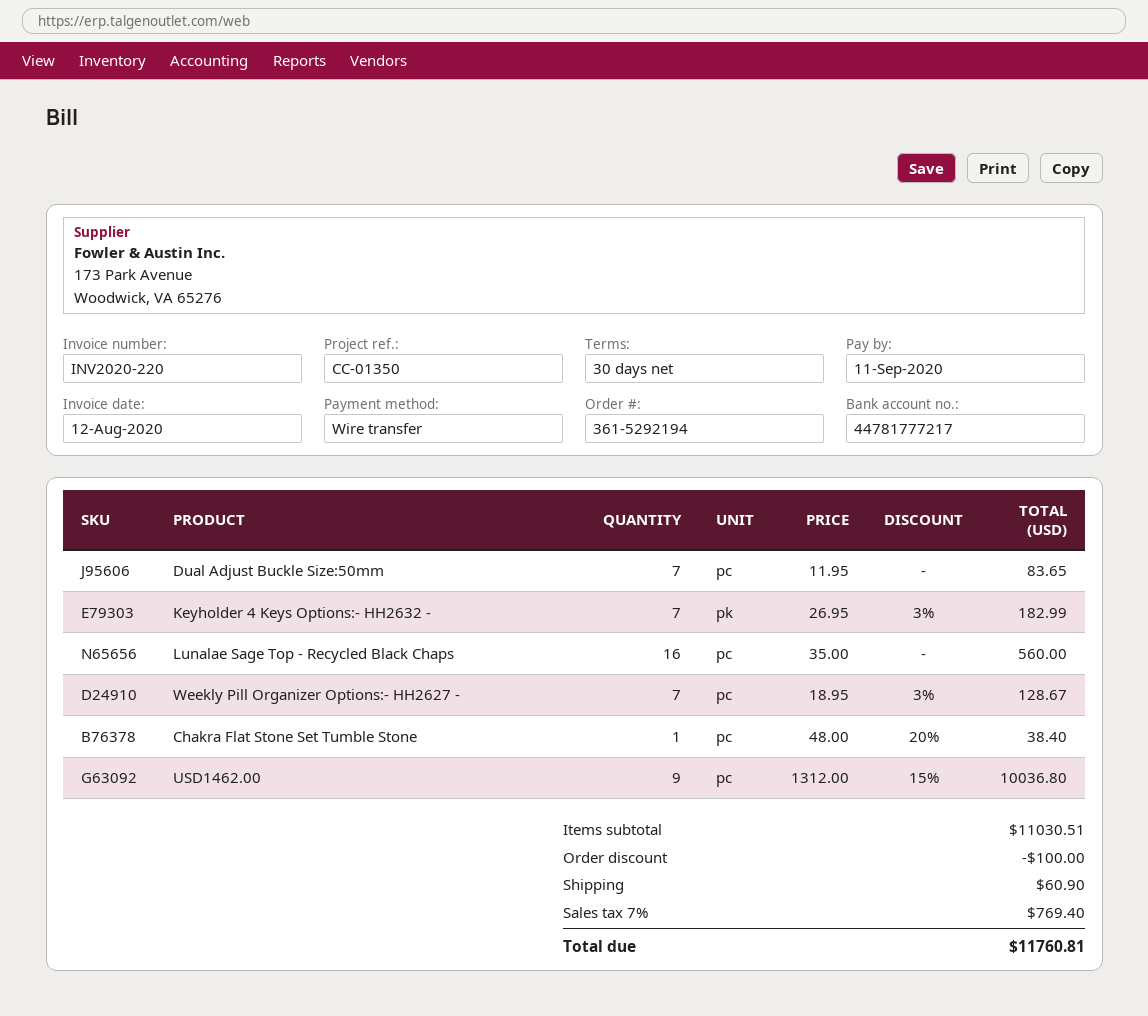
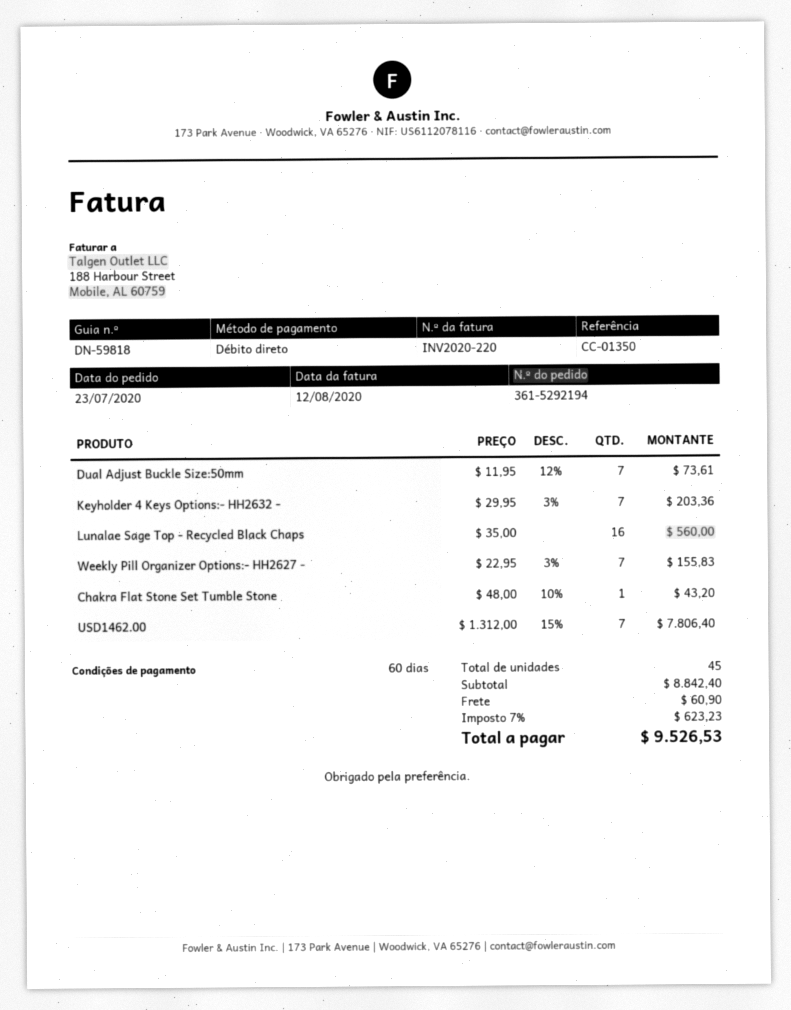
payment terms: 30 days -> 60 days
payment method: bank transfer -> direct debit
Dual Adjust Buckle Size:50mm: 7 x 11.95 = 83.65 -> 7 x 11.95 - 12% = 73.61
Keyholder 4 Keys Options:- HH2632 -: 7 x 26.95 - 3% = 182.99 -> 7 x 29.95 - 3% = 203.36
Weekly Pill Organizer Options:- HH2627 -: 7 x 18.95 - 3% = 128.67 -> 7 x 22.95 - 3% = 155.83
Chakra Flat Stone Set Tumble Stone: 1 x 48.00 - 20% = 38.40 -> 1 x 48.00 - 10% = 43.20
USD1462.00: 9 x 1312.00 - 15% = 10036.80 -> 7 x 1312.00 - 15% = 7806.40
subtotal: 11030.51 -> 8842.40
discount: 100.00 -> none
tax: 7% = 769.40 -> 7% = 623.23
total: 11760.81 -> 9526.53

